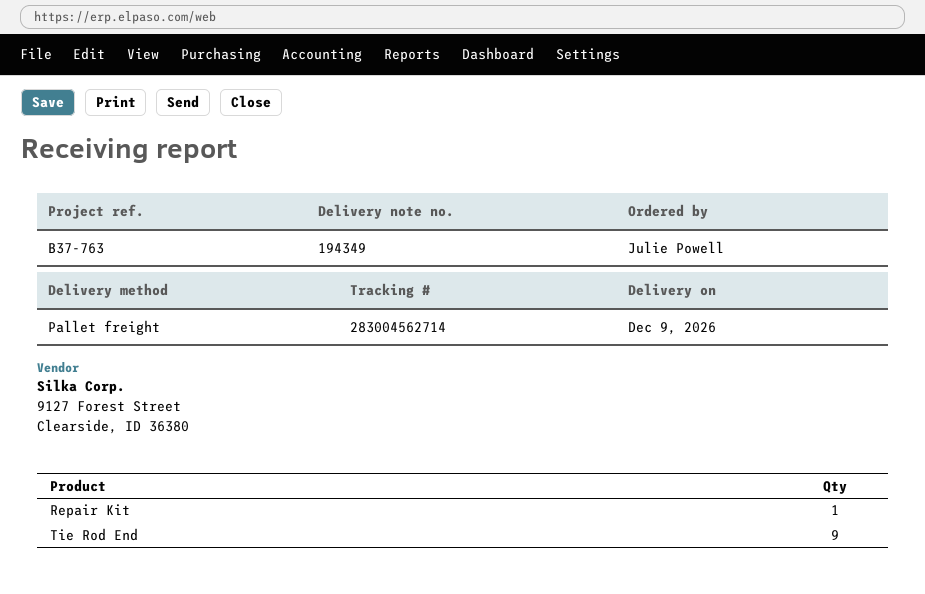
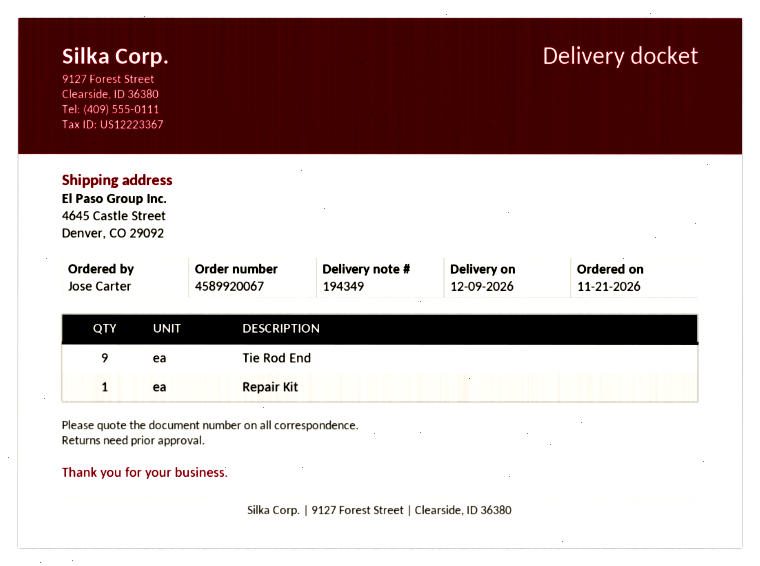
ordered by: Julie Powell -> Jose Carter

